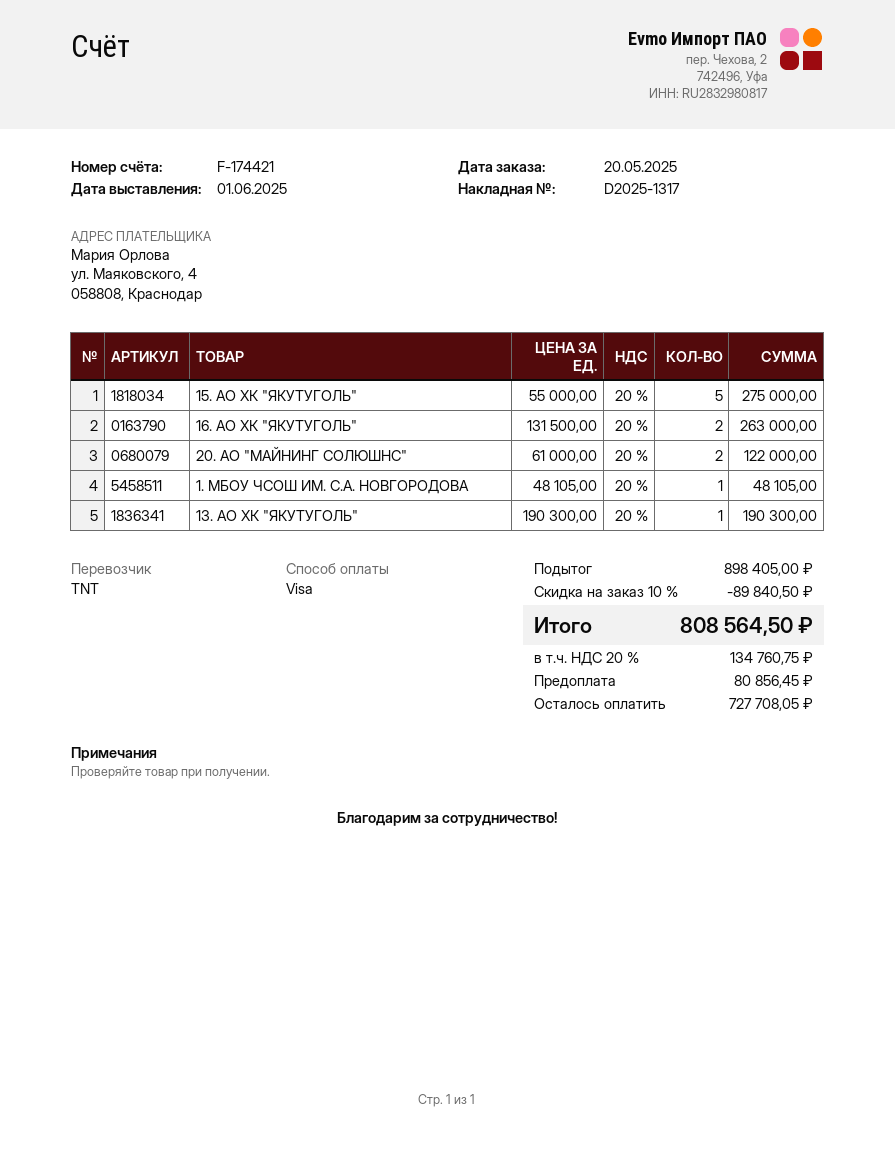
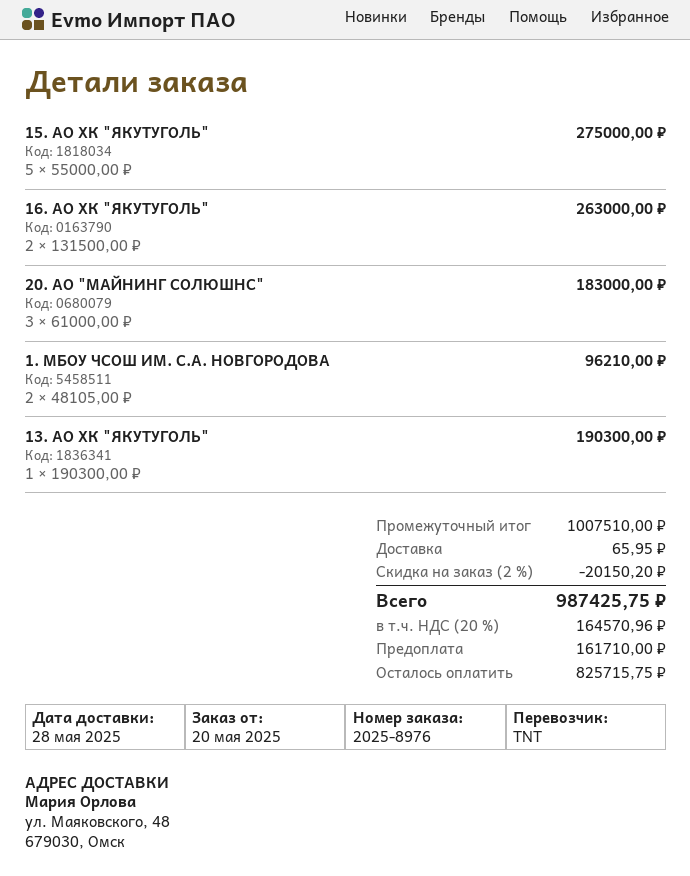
20. АО "МАЙНИНГ СОЛЮШНС": 2 x 61000.00 = 122000.00 -> 3 x 61000.00 = 183000.00
1. МБОУ ЧСОШ ИМ. С.А. НОВГОРОДОВА: 1 x 48105.00 = 48105.00 -> 2 x 48105.00 = 96210.00
subtotal: 898405.00 -> 1007510.00
discount: 10% = 89840.50 -> 2% = 20150.20
shipping: none -> 65.95
tax: 20% = 134760.75 -> 20% = 164570.96
total: 808564.50 -> 987425.75
deposit: 80856.45 -> 161710.00
balance: 727708.05 -> 825715.75

